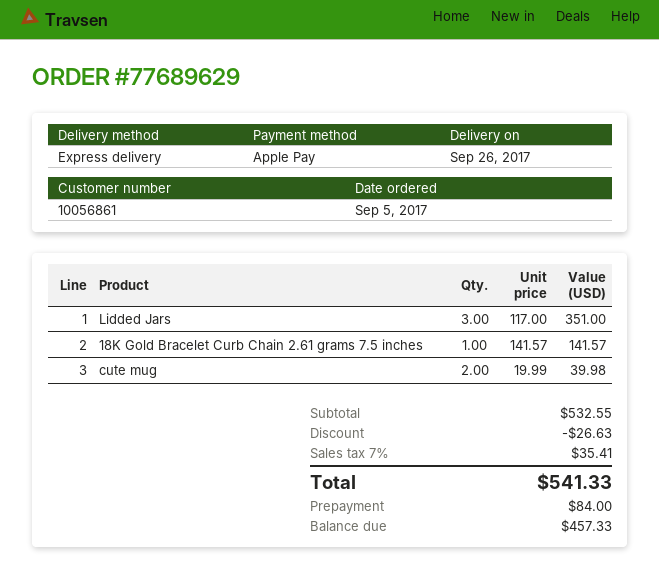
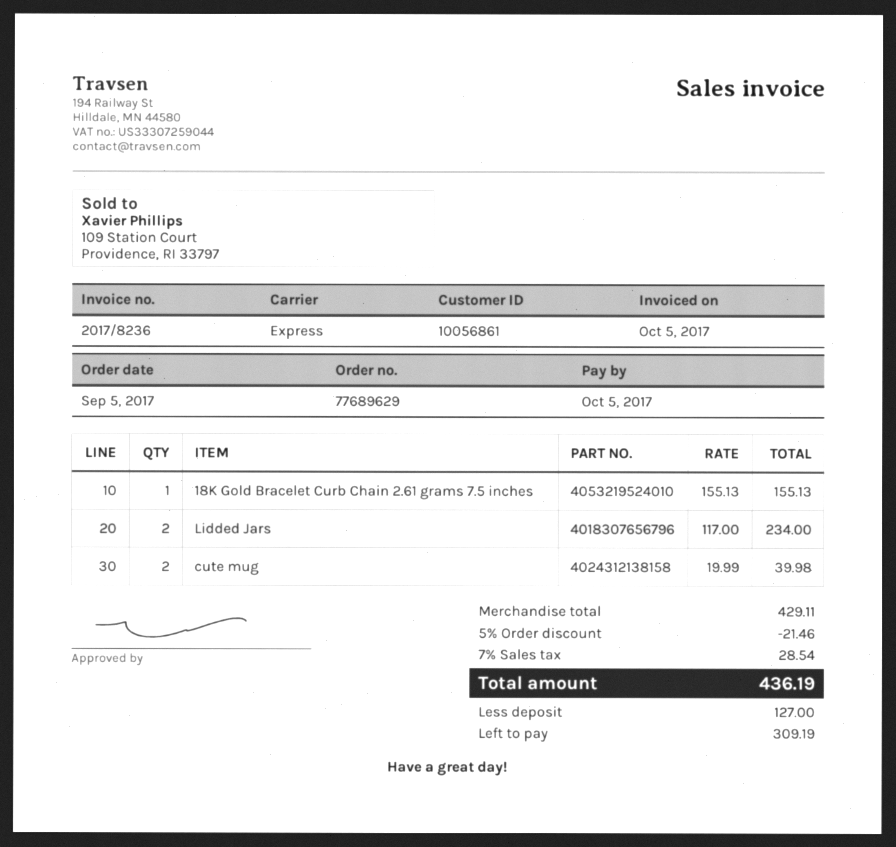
Lidded Jars: 3 x 117.00 = 351.00 -> 2 x 117.00 = 234.00
18K Gold Bracelet Curb Chain 2.61 grams 7.5 inches: 1 x 141.57 = 141.57 -> 1 x 155.13 = 155.13
subtotal: 532.55 -> 429.11
discount: 26.63 -> 21.46
tax: 7% = 35.41 -> 7% = 28.54
total: 541.33 -> 436.19
deposit: 84.00 -> 127.00
balance: 457.33 -> 309.19

